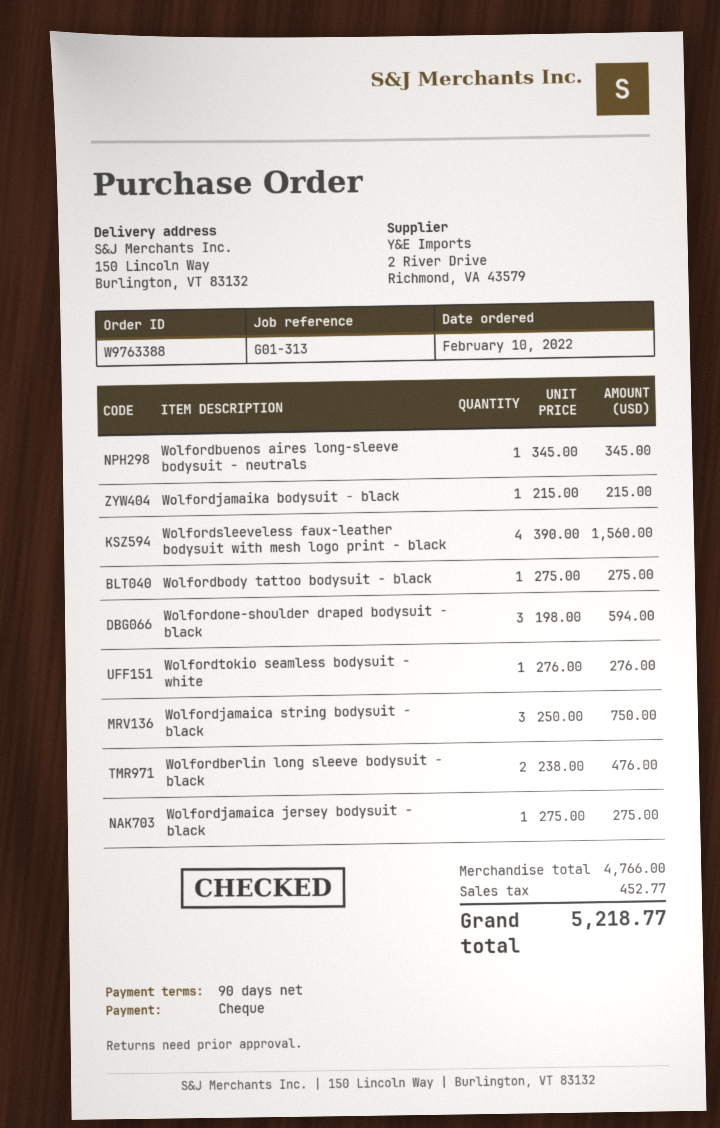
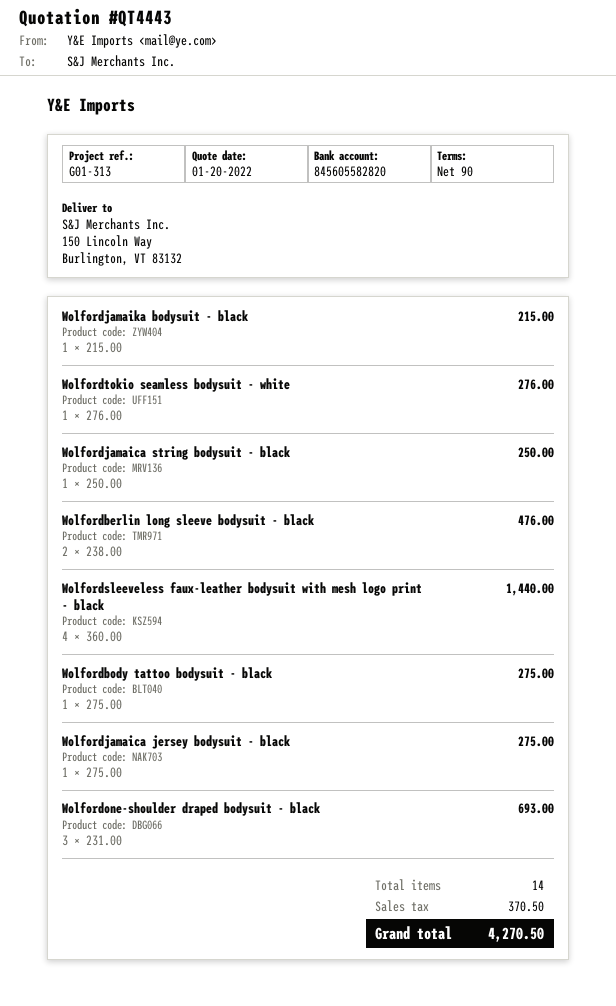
Wolfordbuenos aires long-sleeve bodysuit - neutrals: 1 x 345.00 = 345.00 -> none
Wolfordsleeveless faux-leather bodysuit with mesh logo print - black: 4 x 390.00 = 1560.00 -> 4 x 360.00 = 1440.00
Wolfordone-shoulder draped bodysuit - black: 3 x 198.00 = 594.00 -> 3 x 231.00 = 693.00
Wolfordjamaica string bodysuit - black: 3 x 250.00 = 750.00 -> 1 x 250.00 = 250.00
tax: 452.77 -> 370.50
total: 5218.77 -> 4270.50

